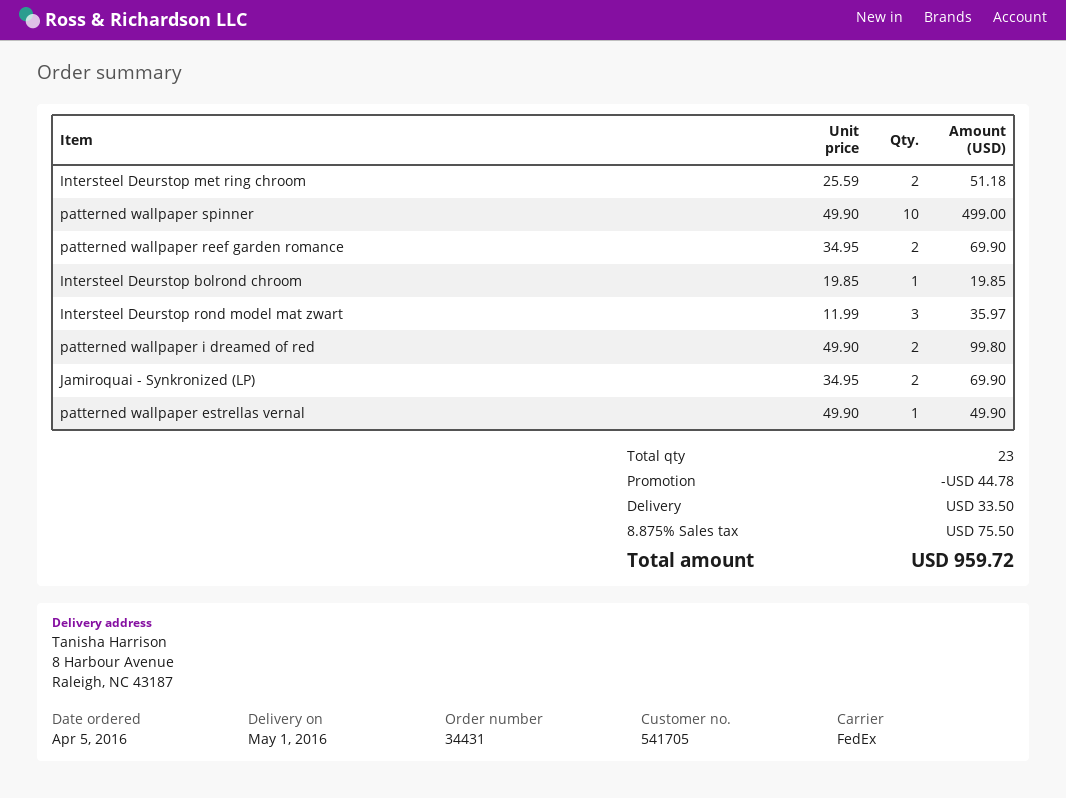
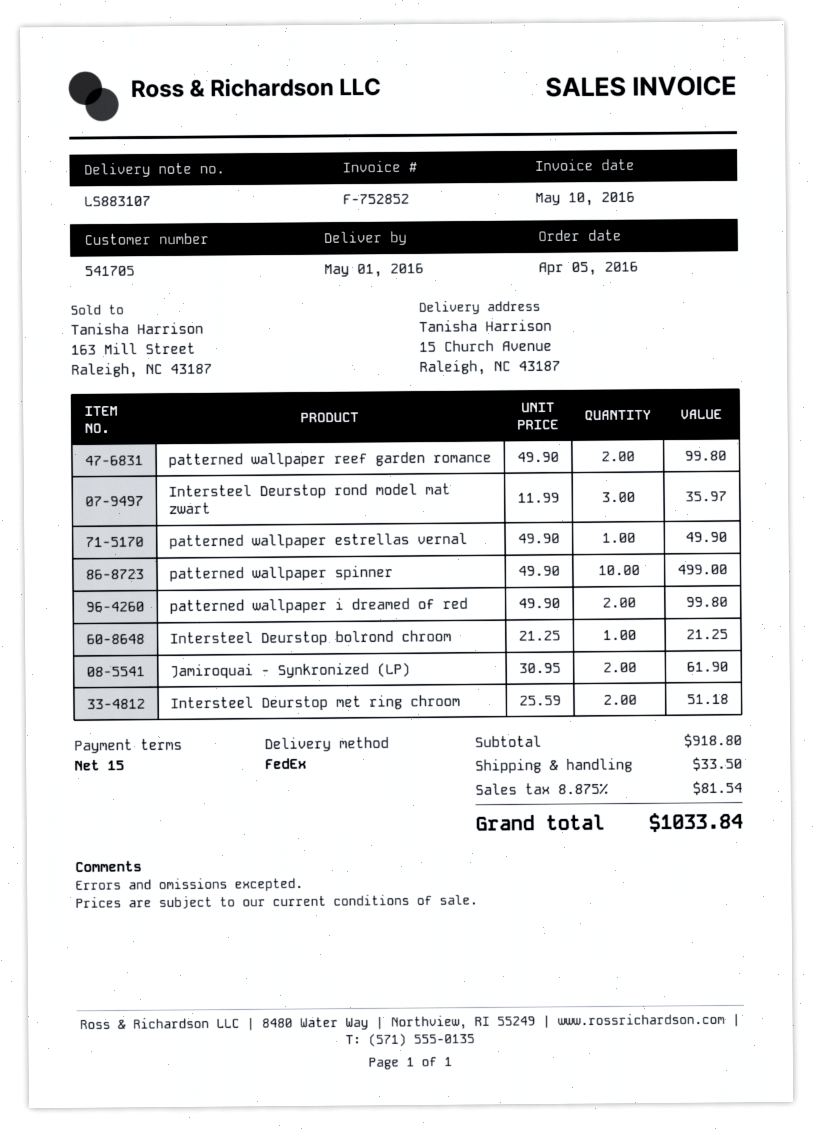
ship to: 8 Harbour Avenue, Raleigh, NC 43187 -> 15 Church Avenue, Raleigh, NC 43187
patterned wallpaper reef garden romance: 2 x 34.95 = 69.90 -> 2 x 49.90 = 99.80
Intersteel Deurstop bolrond chroom: 1 x 19.85 = 19.85 -> 1 x 21.25 = 21.25
Jamiroquai - Synkronized (LP): 2 x 34.95 = 69.90 -> 2 x 30.95 = 61.90
discount: 44.78 -> none
tax: 8.875% = 75.50 -> 8.875% = 81.54
total: 959.72 -> 1033.84

